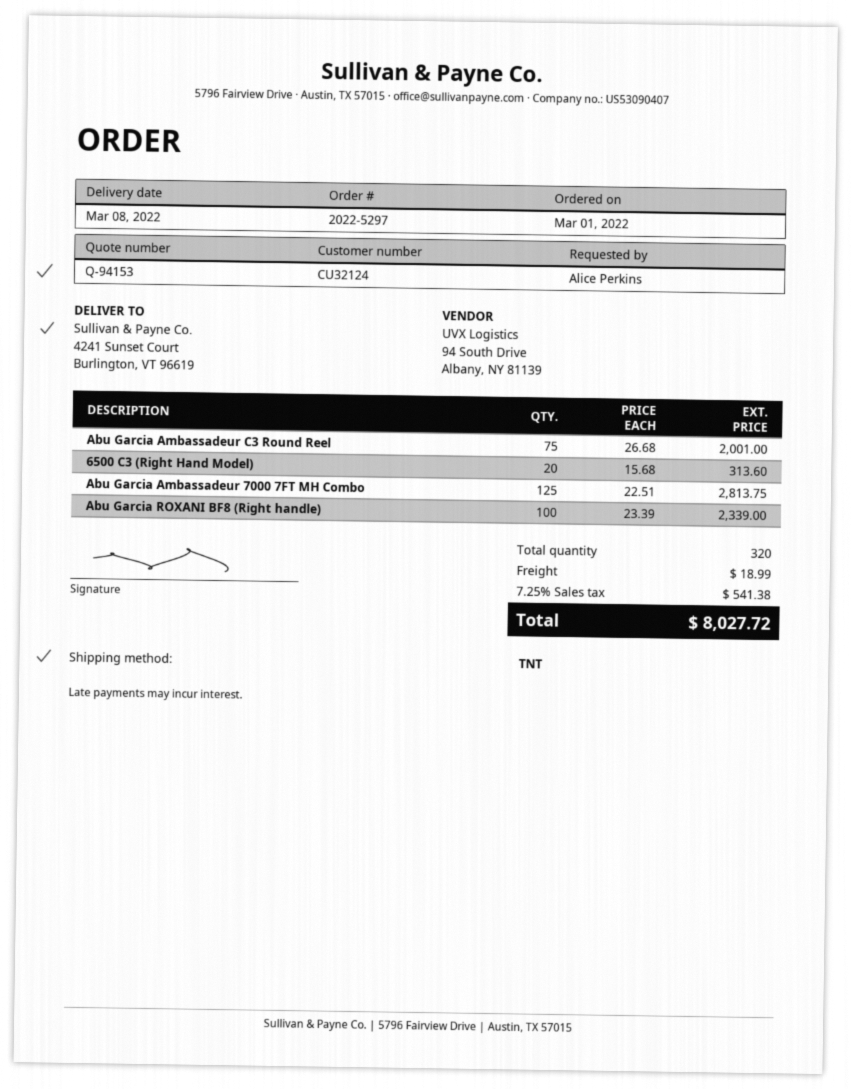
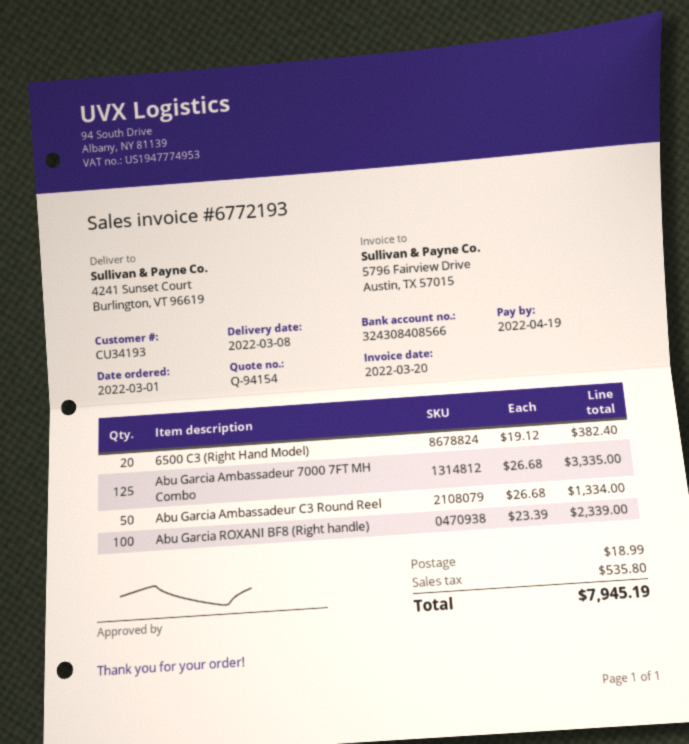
quote number: Q-94153 -> Q-94154
customer number: CU32124 -> CU34193
Abu Garcia Ambassadeur C3 Round Reel: 75 x 26.68 = 2001.00 -> 50 x 26.68 = 1334.00
6500 C3 (Right Hand Model): 20 x 15.68 = 313.60 -> 20 x 19.12 = 382.40
Abu Garcia Ambassadeur 7000 7FT MH Combo: 125 x 22.51 = 2813.75 -> 125 x 26.68 = 3335.00
tax: 541.38 -> 535.80
total: 8027.72 -> 7945.19

